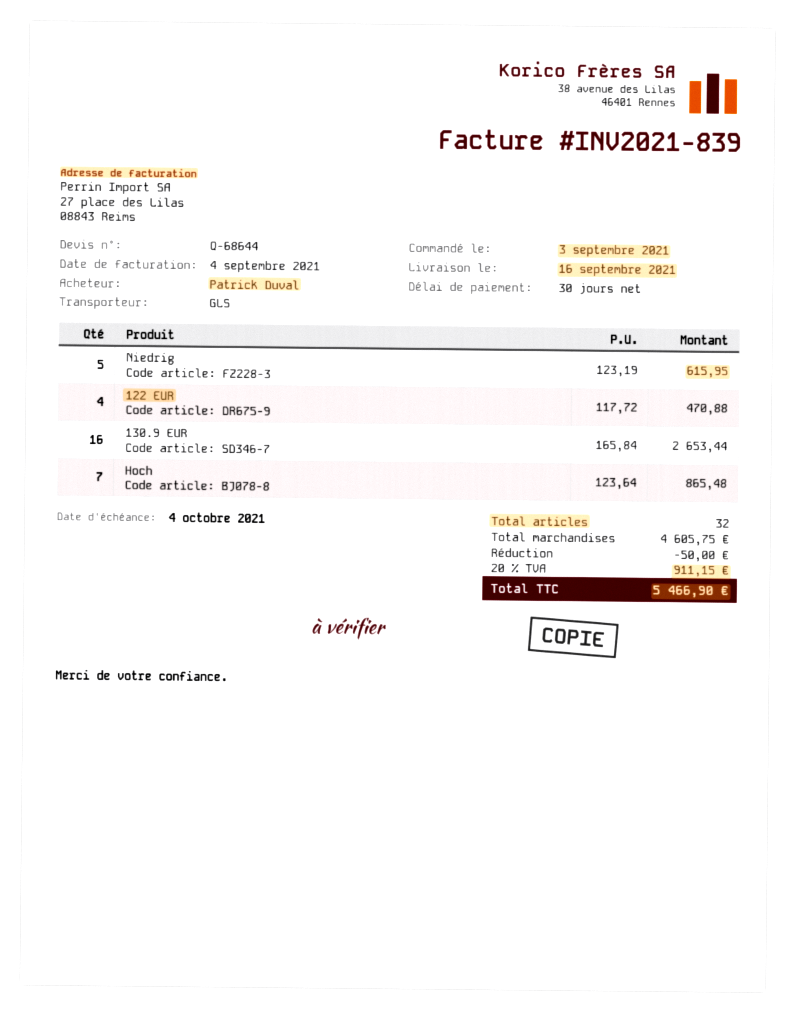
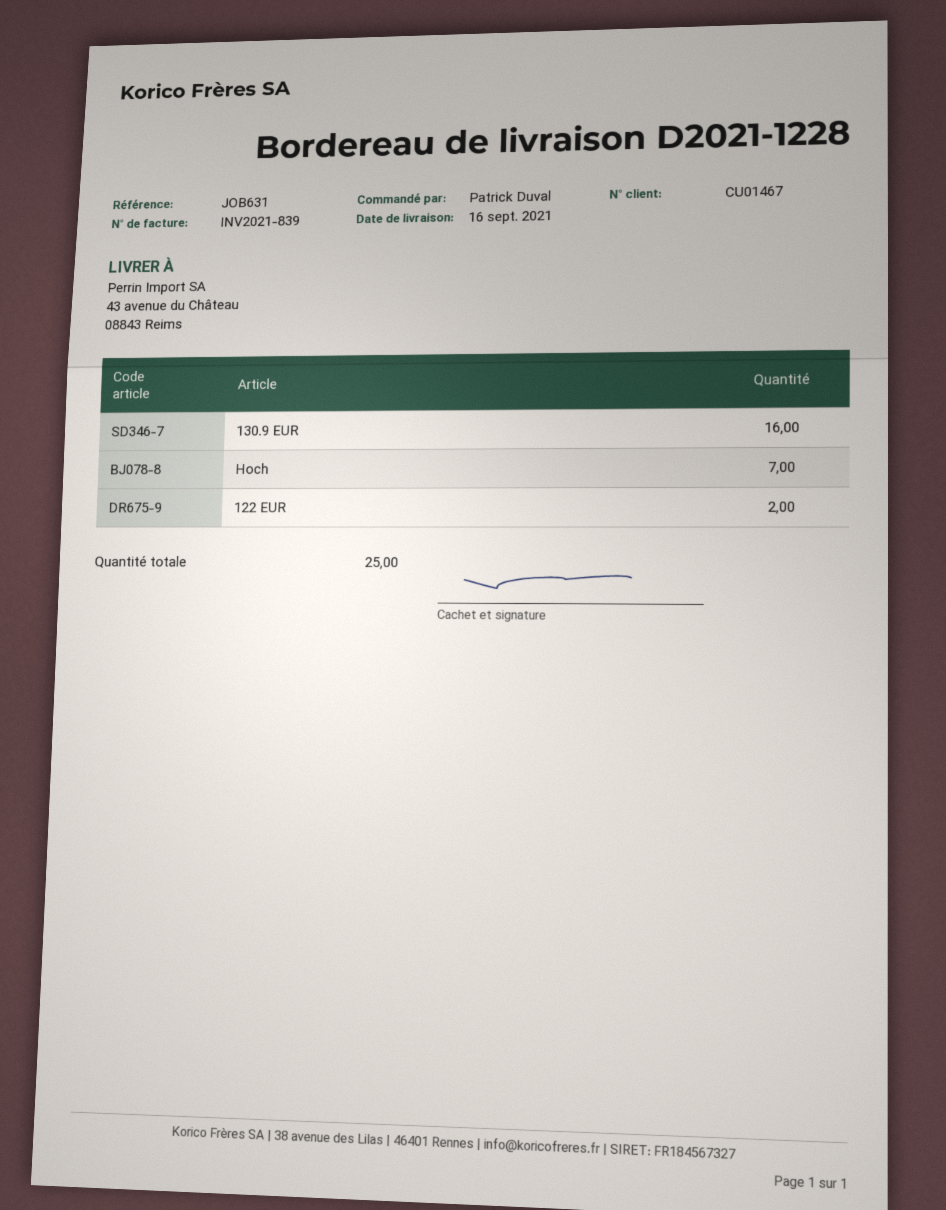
Niedrig: 5 -> none
122 EUR: 4 -> 2
total quantity: 32 -> 25

